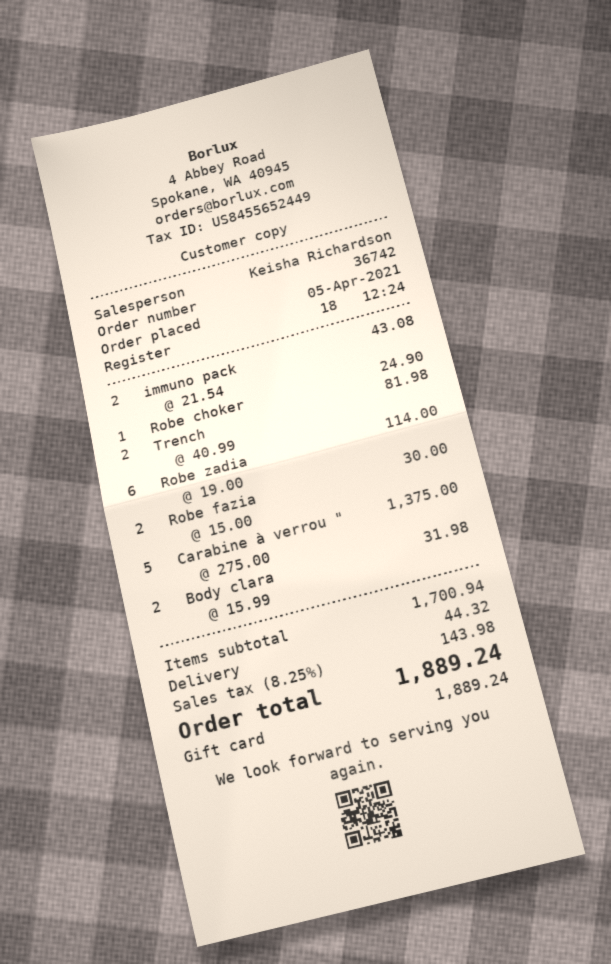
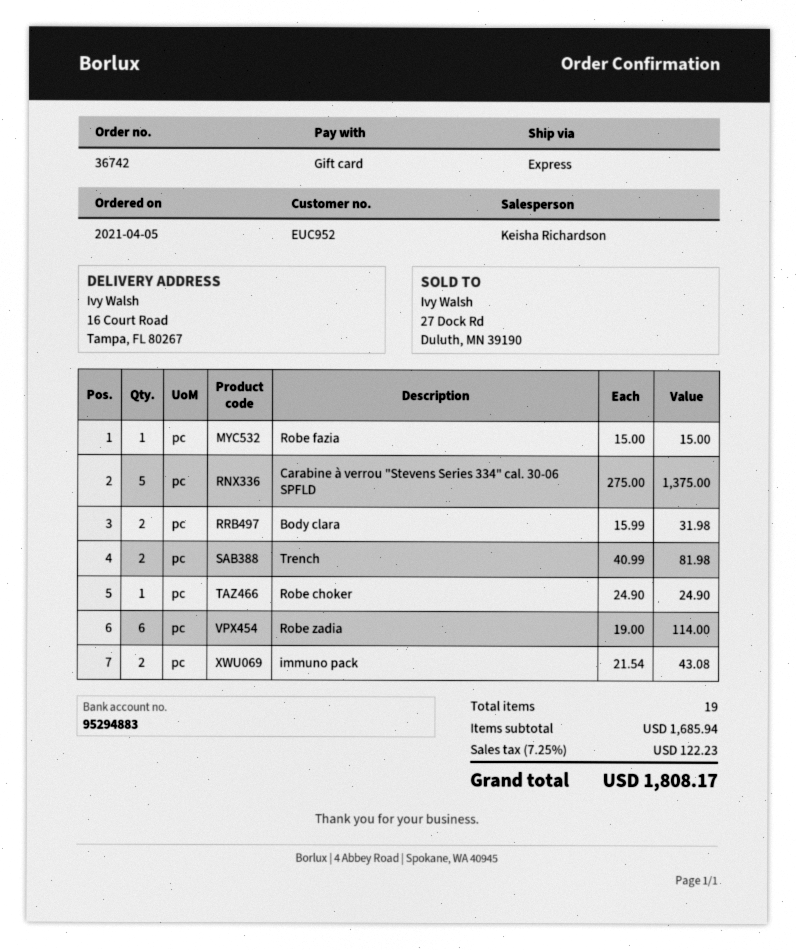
Robe fazia: 2 x 15.00 = 30.00 -> 1 x 15.00 = 15.00
subtotal: 1700.94 -> 1685.94
shipping: 44.32 -> none
tax: 8.25% = 143.98 -> 7.25% = 122.23
total: 1889.24 -> 1808.17

